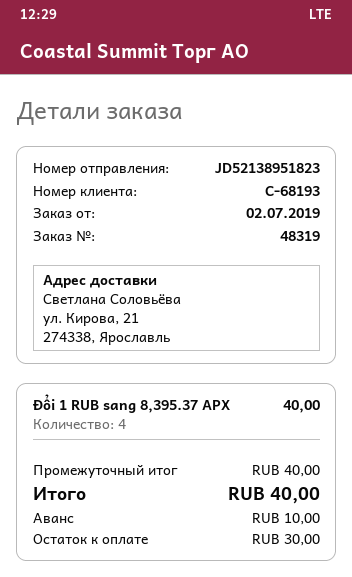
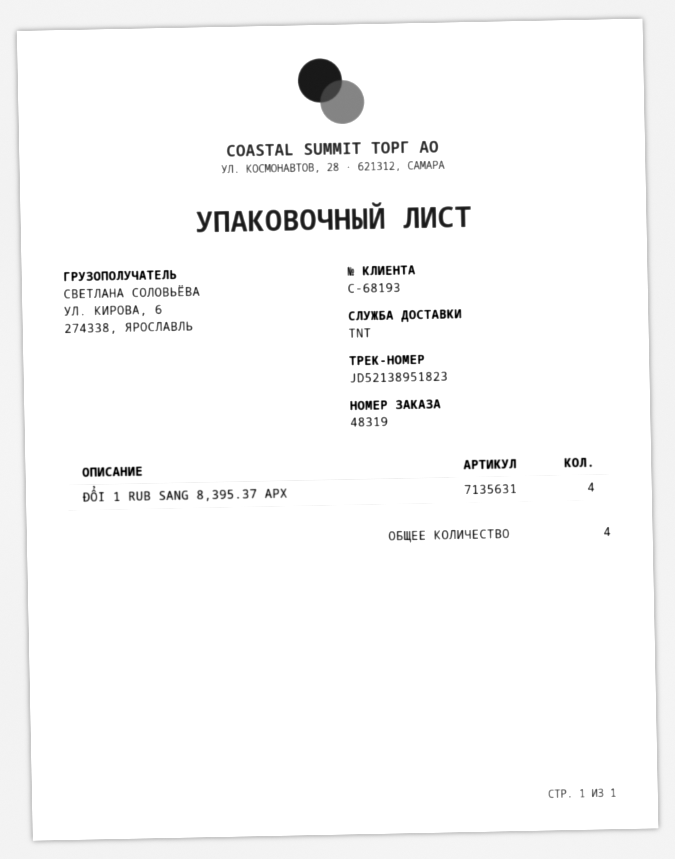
ship to: ул. Кирова, 21, 274338, Ярославль -> УЛ. КИРОВА, 6, 274338, ЯРОСЛАВЛЬ

